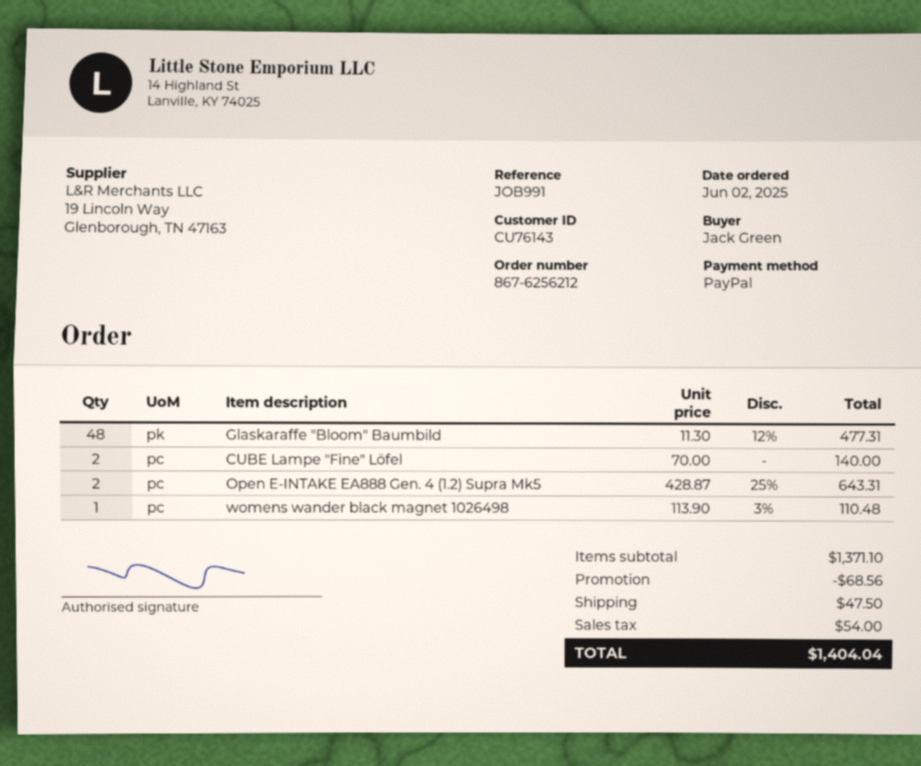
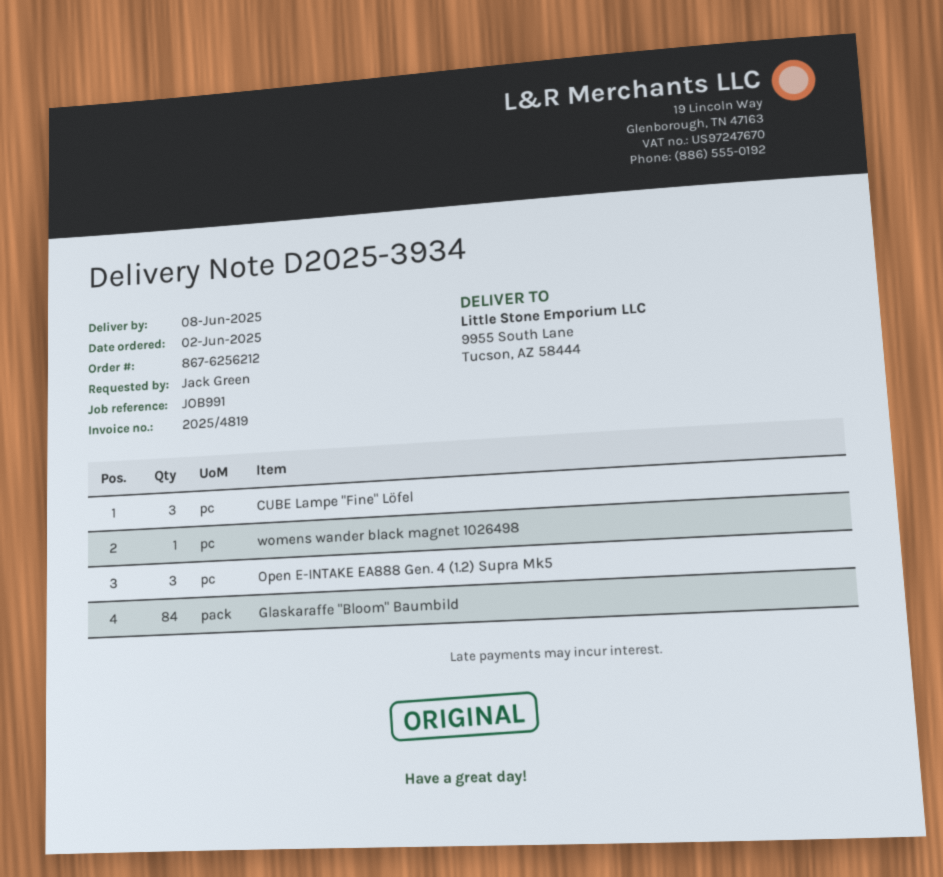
Glaskaraffe "Bloom" Baumbild: 48 -> 84
CUBE Lampe "Fine" Löfel: 2 -> 3
Open E-INTAKE EA888 Gen. 4 (1.2) Supra Mk5: 2 -> 3

